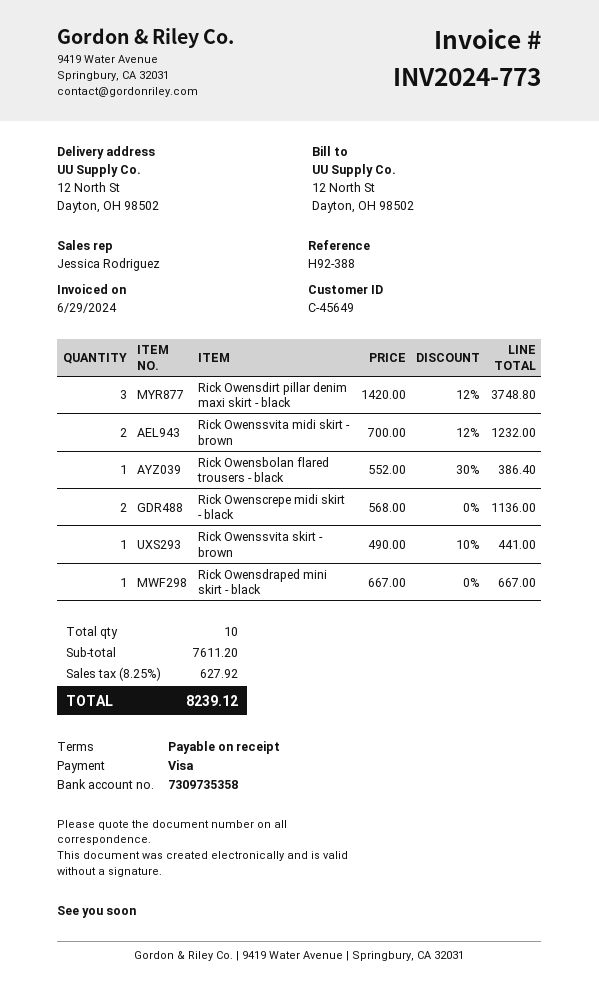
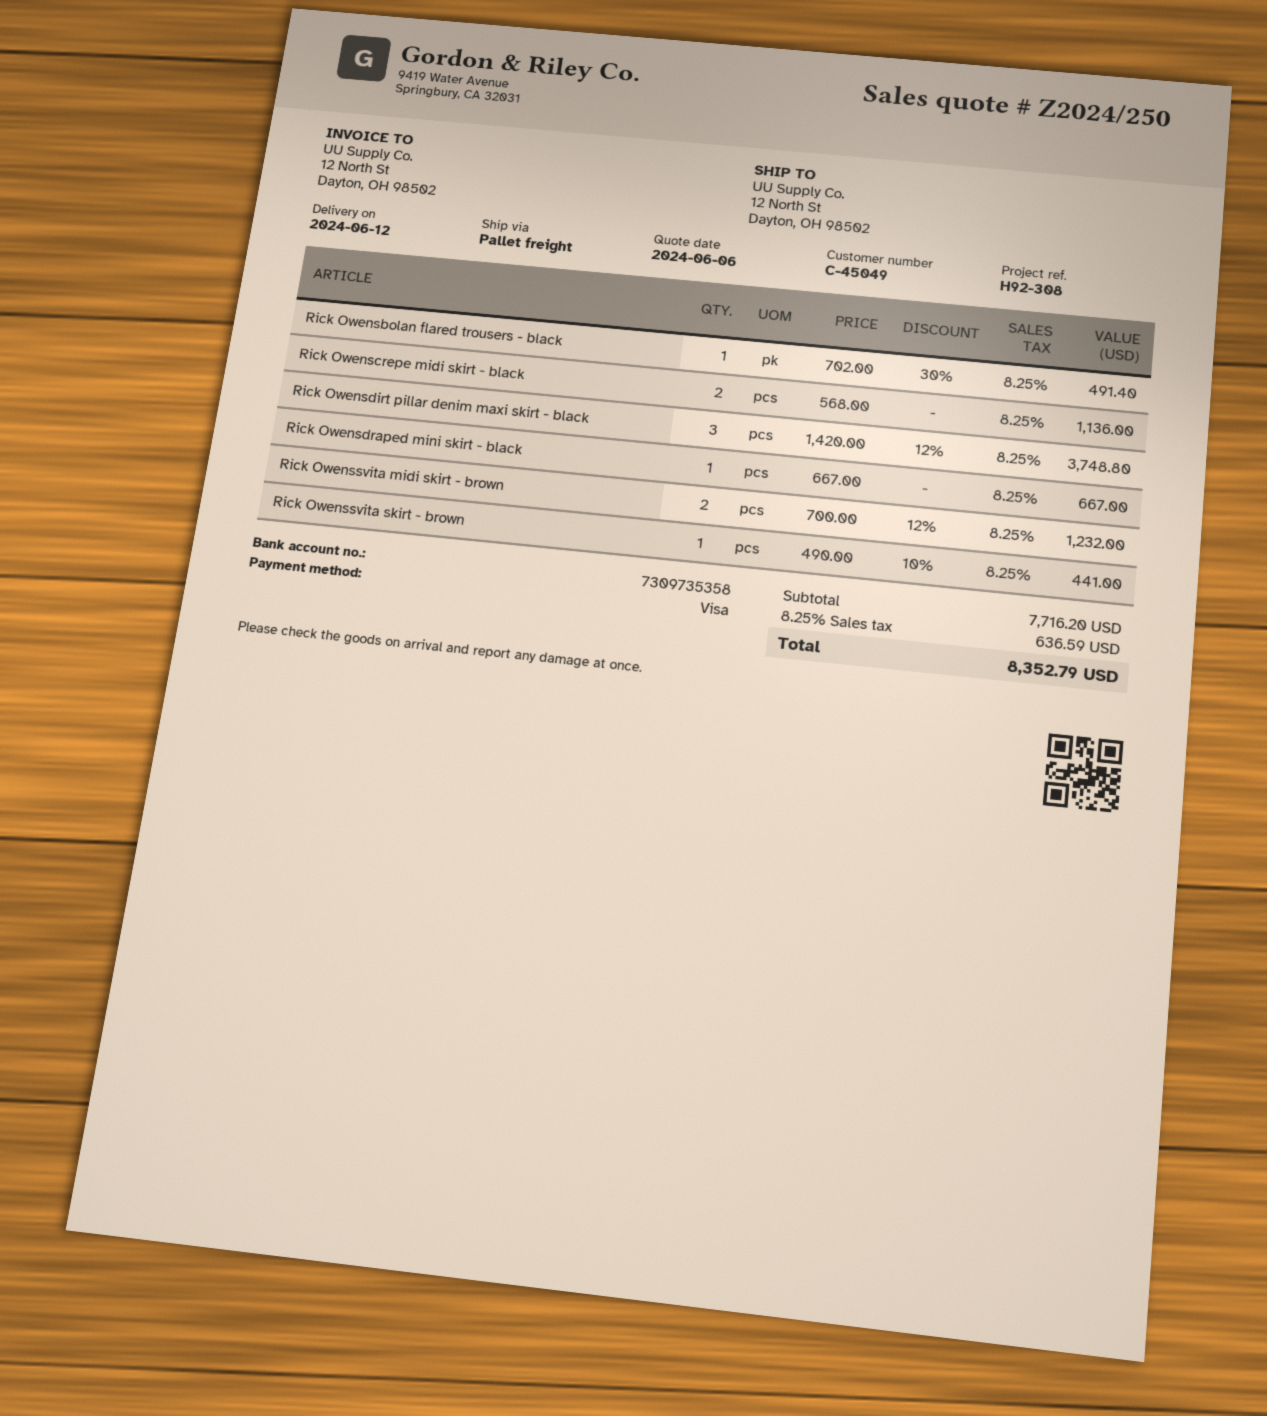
customer number: C-45649 -> C-45049
reference: H92-388 -> H92-308
Rick Owensbolan flared trousers - black: 1 x 552.00 - 30% = 386.40 -> 1 x 702.00 - 30% = 491.40
subtotal: 7611.20 -> 7716.20
tax: 8.25% = 627.92 -> 8.25% = 636.59
total: 8239.12 -> 8352.79

